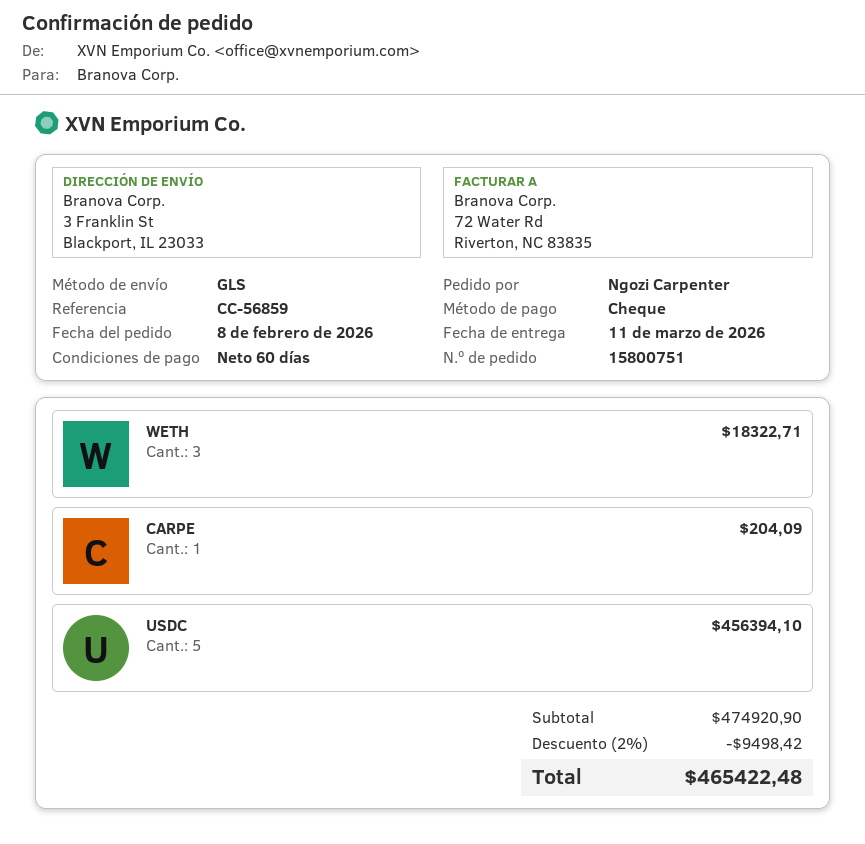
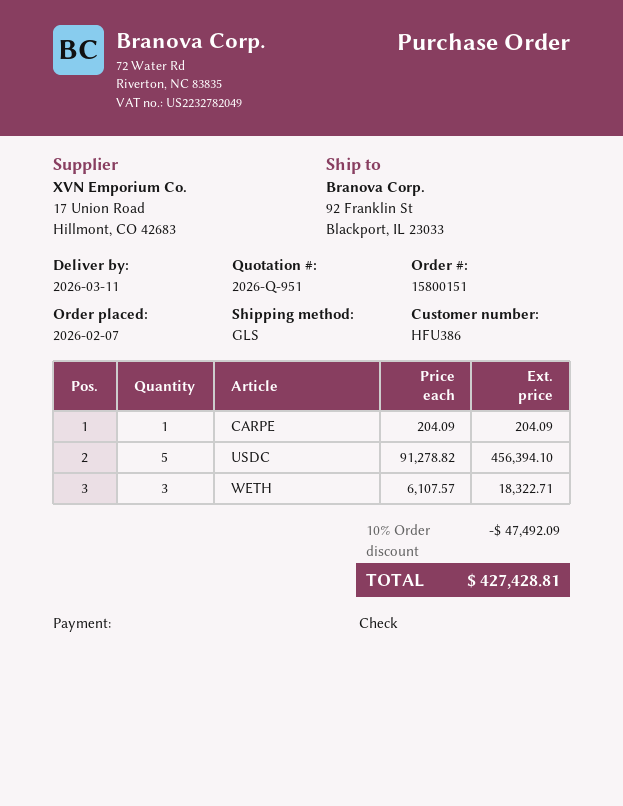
order number: 15800751 -> 15800151
order date: 2026-02-08 -> 2026-02-07
ship to: 3 Franklin St, Blackport, IL 23033 -> 92 Franklin St, Blackport, IL 23033
discount: 2% = 9498.42 -> 10% = 47492.09
total: 465422.48 -> 427428.81

